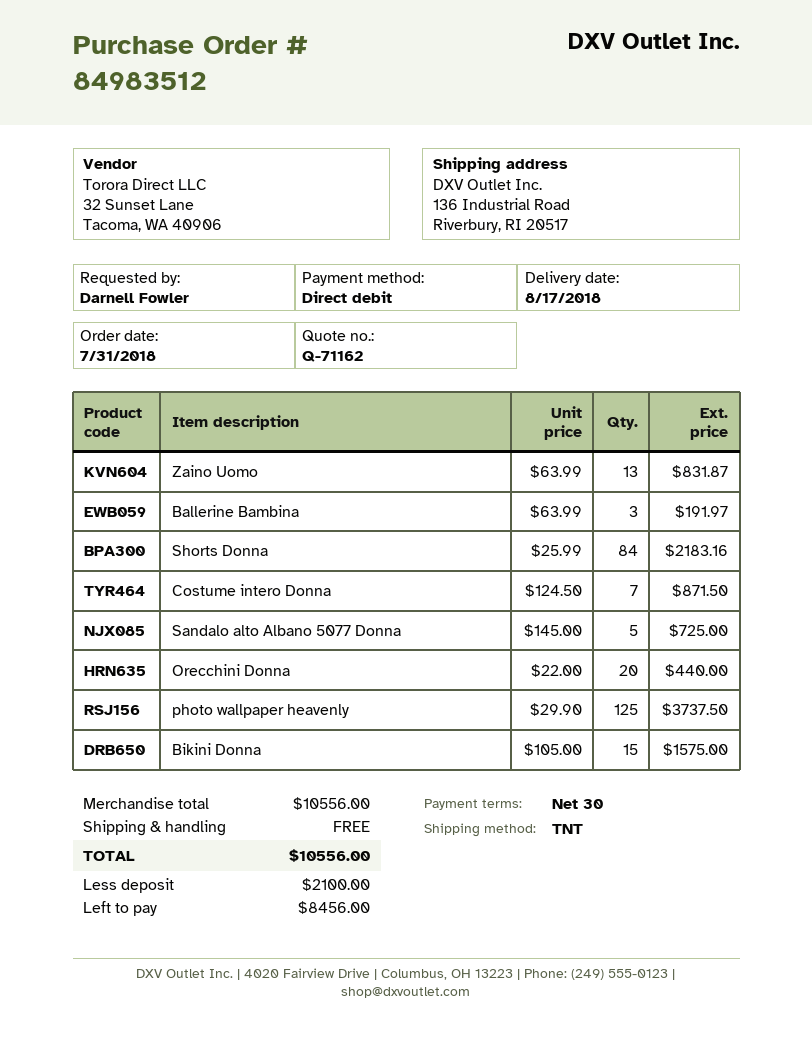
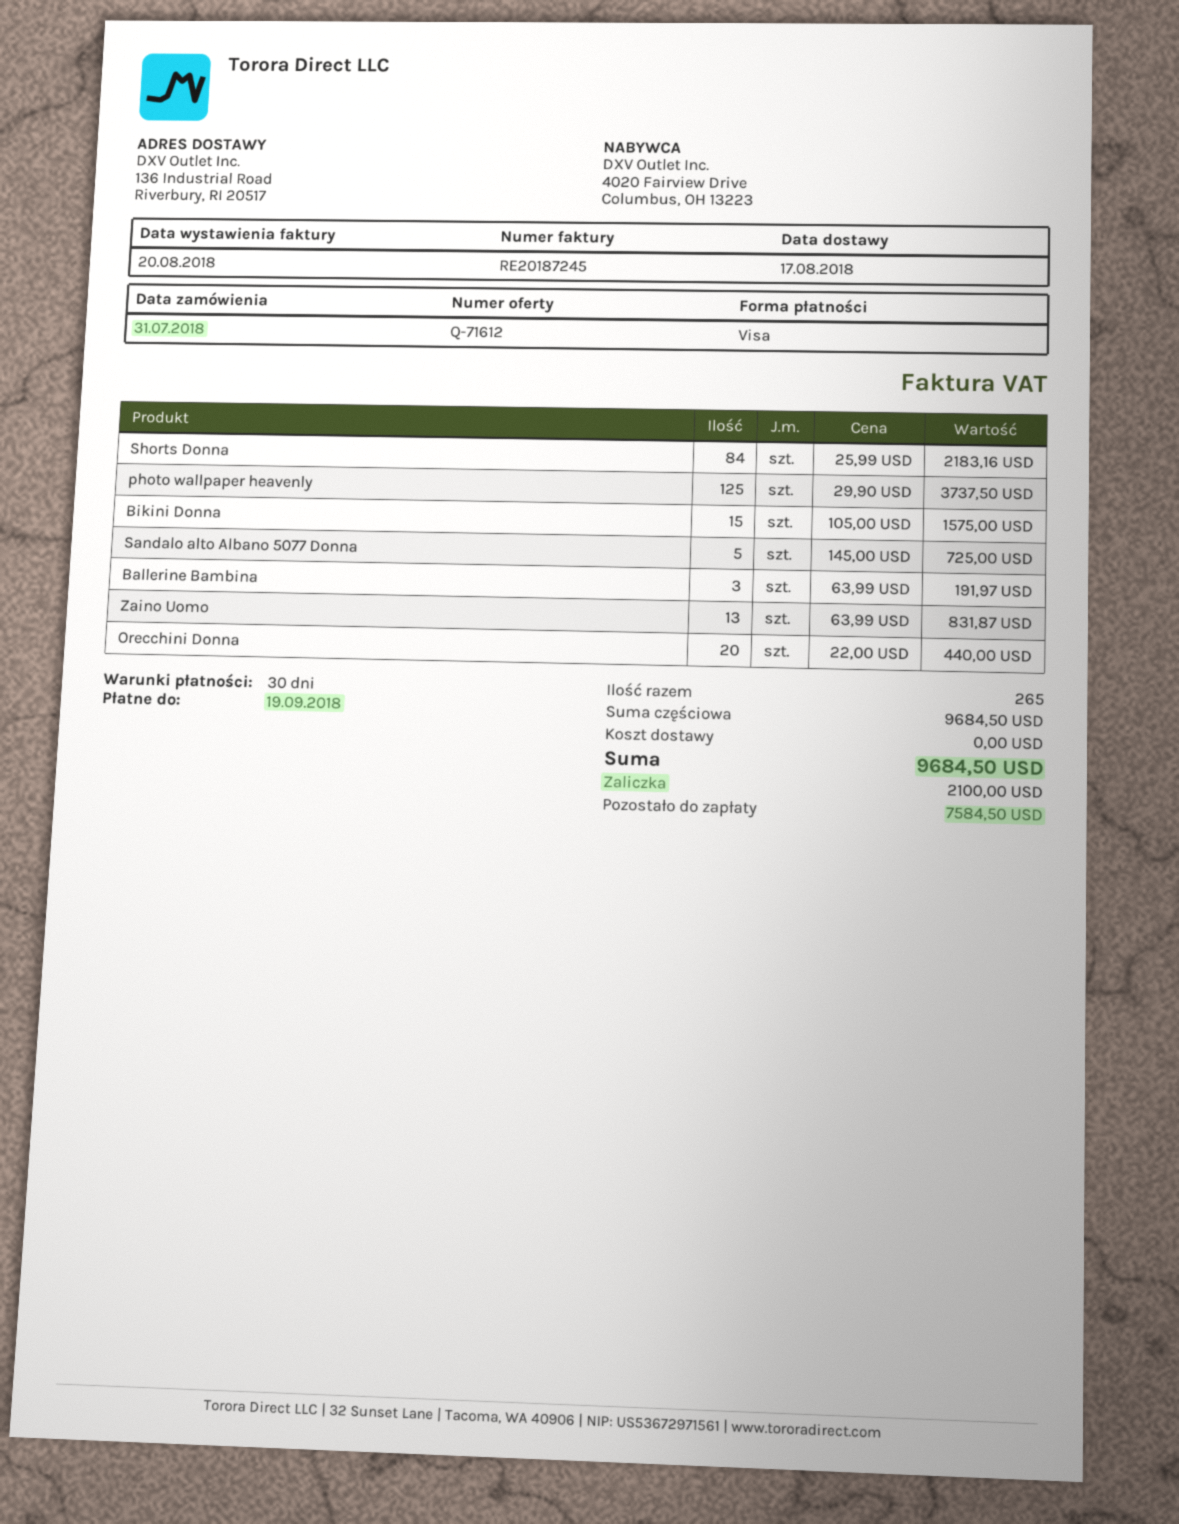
quote number: Q-71162 -> Q-71612
payment method: direct debit -> Visa
Costume intero Donna: 7 x 124.50 = 871.50 -> none
subtotal: 10556.00 -> 9684.50
total: 10556.00 -> 9684.50
balance: 8456.00 -> 7584.50

